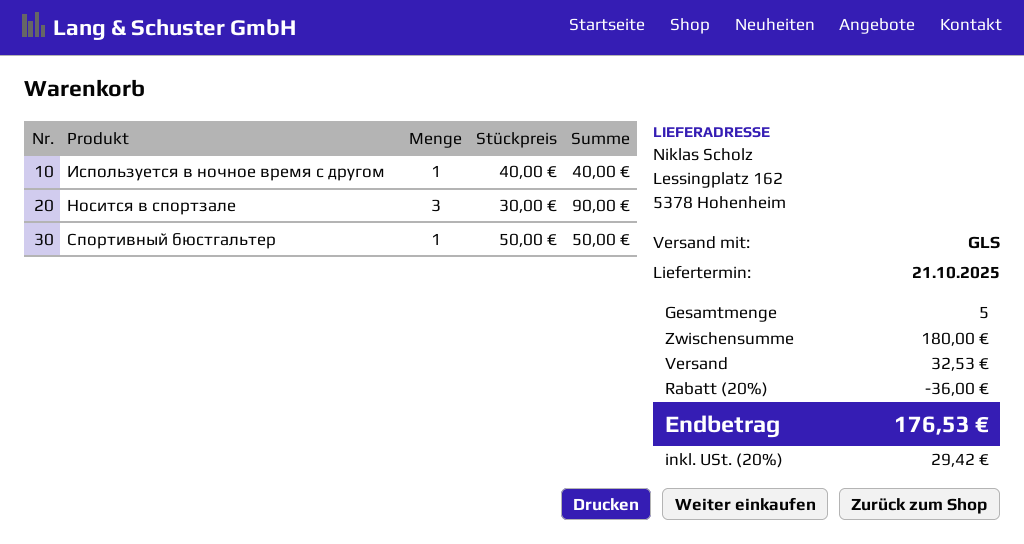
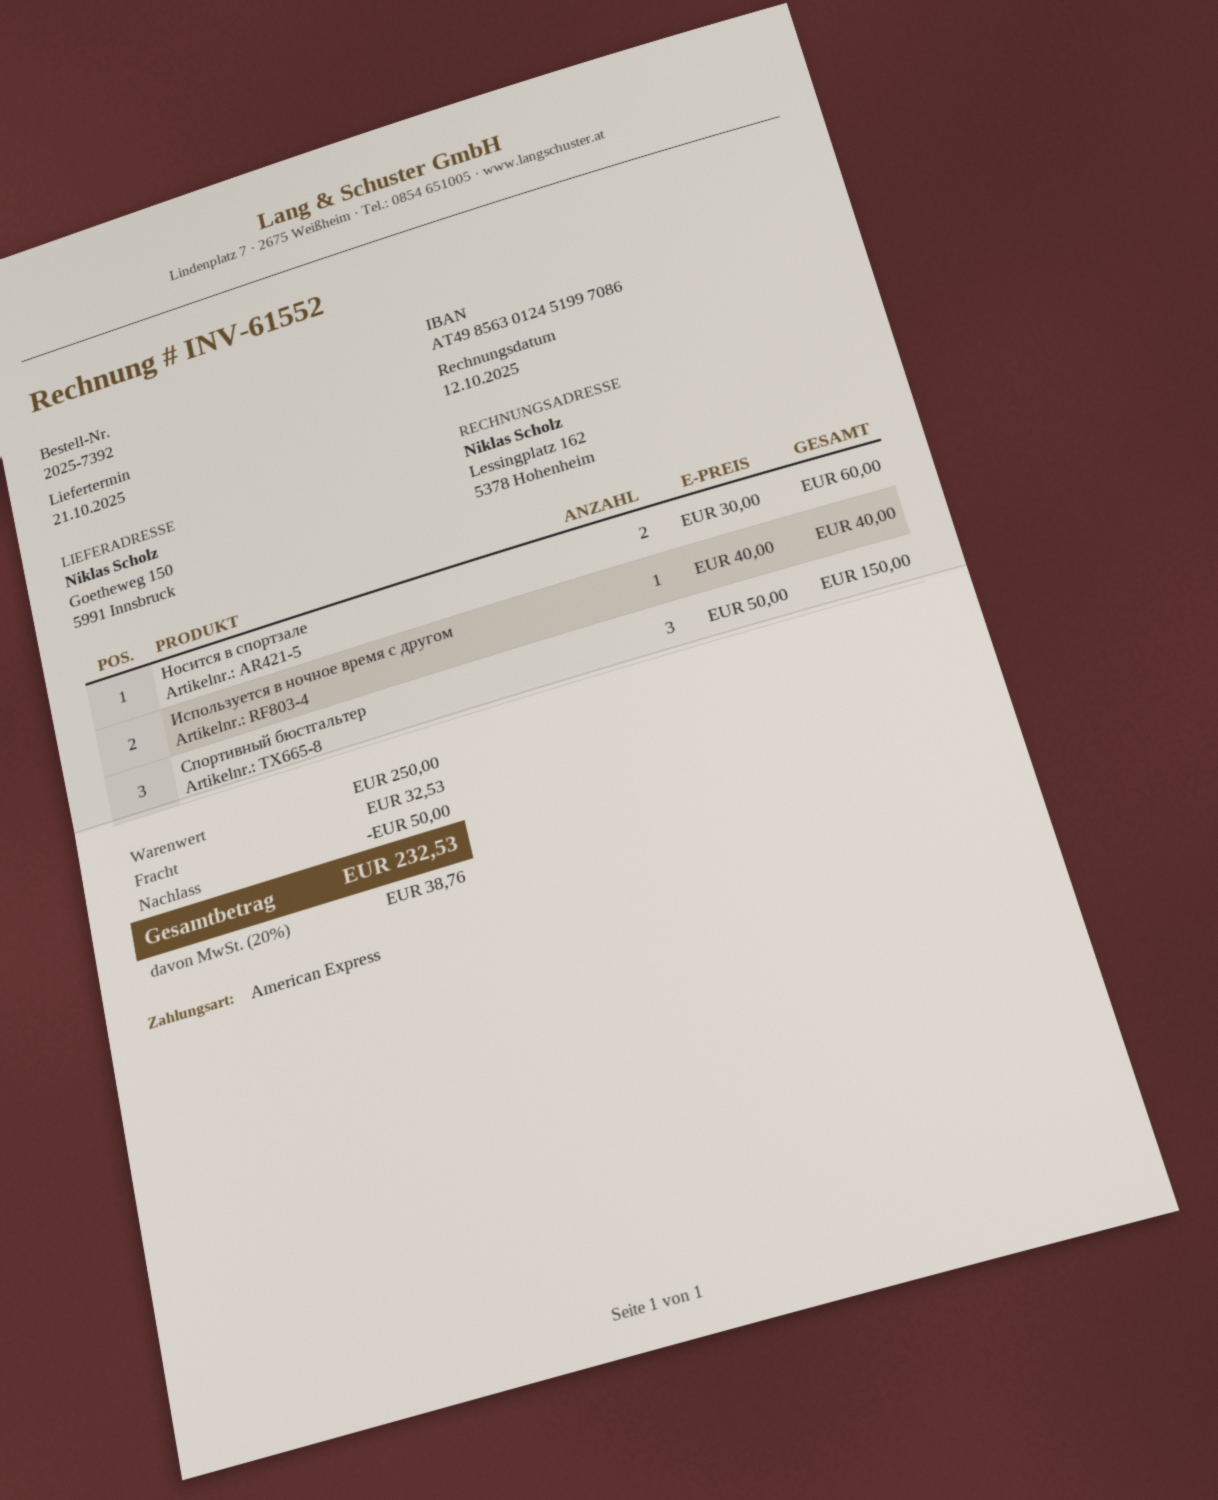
ship to: Lessingplatz 162, 5378 Hohenheim -> Goetheweg 150, 5991 Innsbruck
Носится в спортзале: 3 x 30.00 = 90.00 -> 2 x 30.00 = 60.00
Спортивный бюстгальтер: 1 x 50.00 = 50.00 -> 3 x 50.00 = 150.00
subtotal: 180.00 -> 250.00
discount: 36.00 -> 50.00
tax: 20% = 29.42 -> 20% = 38.76
total: 176.53 -> 232.53

